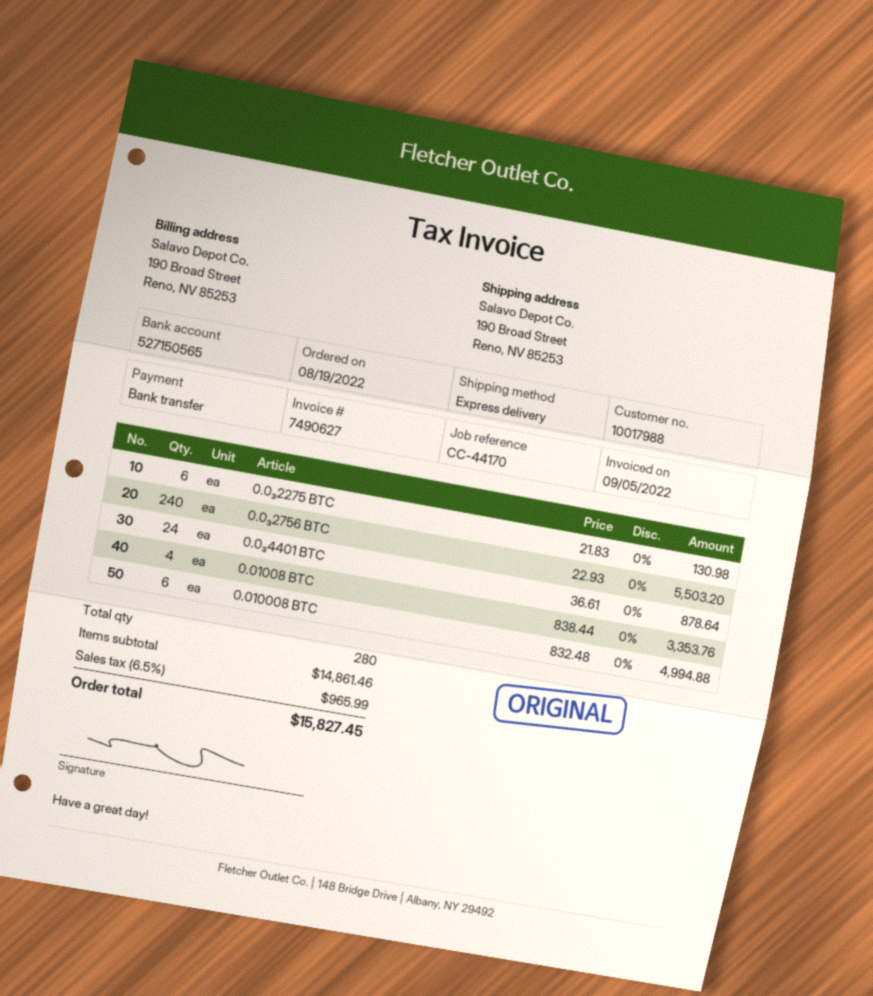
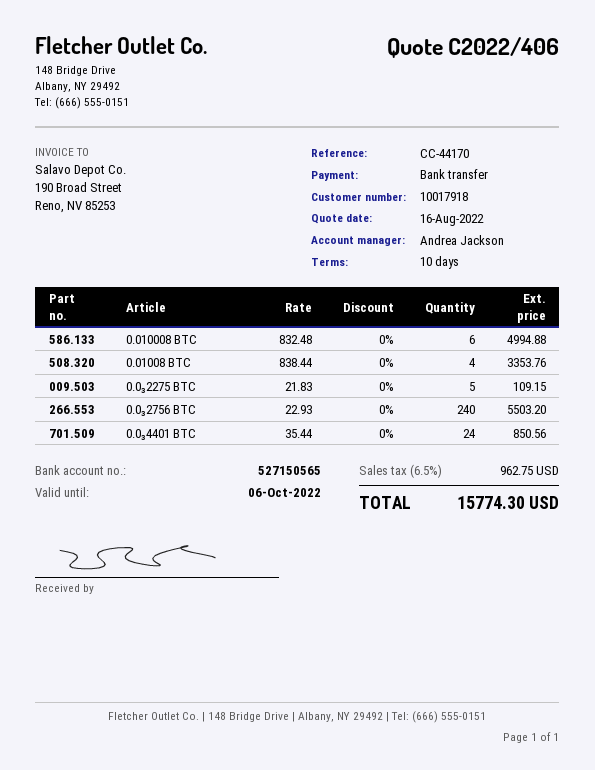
customer number: 10017988 -> 10017918
0.0₃2275 BTC: 6 x 21.83 = 130.98 -> 5 x 21.83 = 109.15
0.0₃4401 BTC: 24 x 36.61 = 878.64 -> 24 x 35.44 = 850.56
tax: 6.5% = 965.99 -> 6.5% = 962.75
total: 15827.45 -> 15774.30

